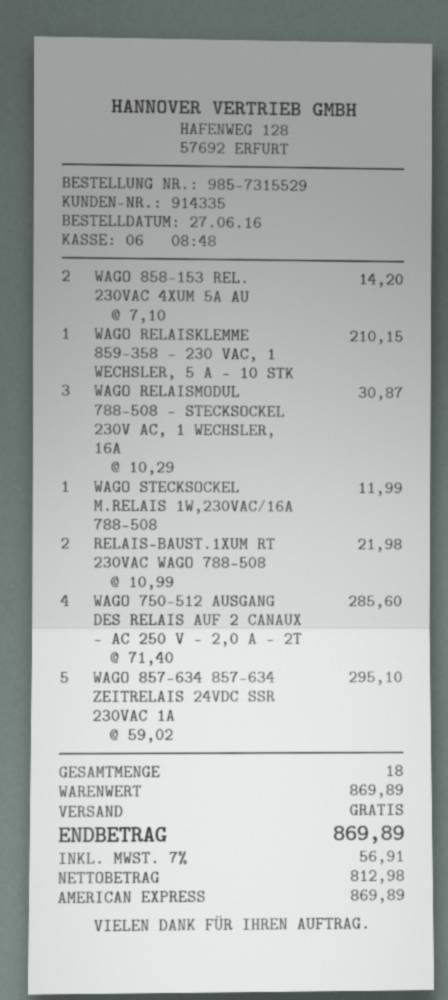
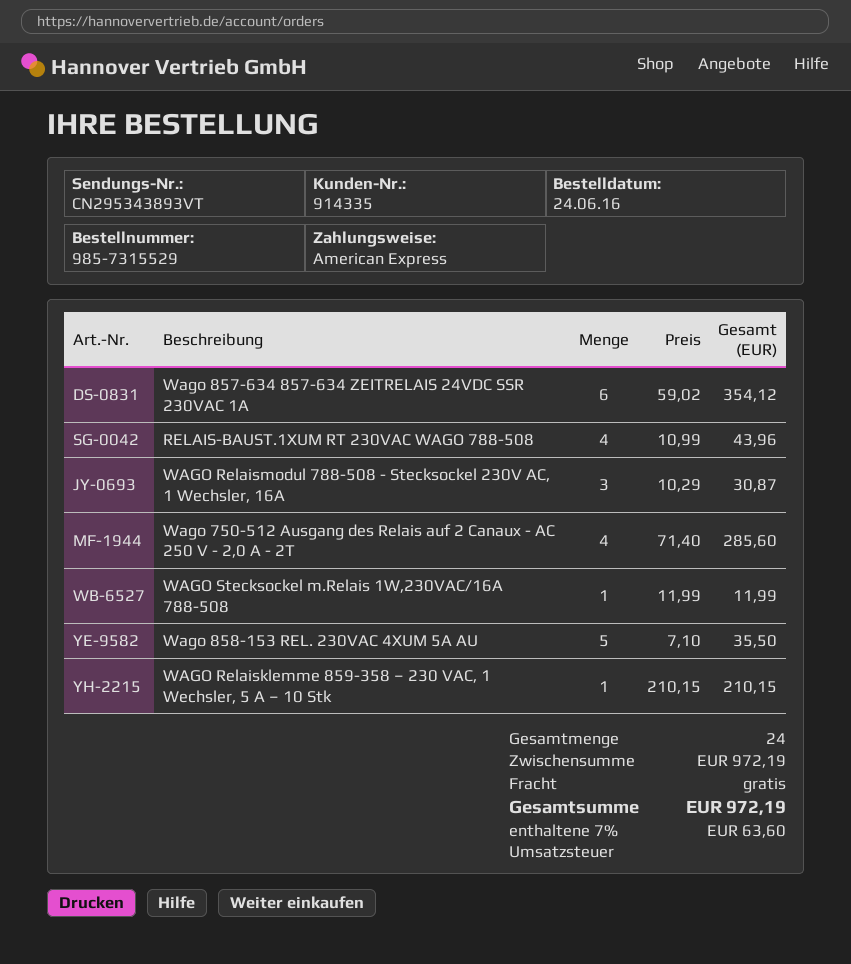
order date: 2016-06-27 -> 2016-06-24
WAGO 858-153 REL. 230VAC 4XUM 5A AU: 2 x 7.10 = 14.20 -> 5 x 7.10 = 35.50
RELAIS-BAUST.1XUM RT 230VAC WAGO 788-508: 2 x 10.99 = 21.98 -> 4 x 10.99 = 43.96
WAGO 857-634 857-634 ZEITRELAIS 24VDC SSR 230VAC 1A: 5 x 59.02 = 295.10 -> 6 x 59.02 = 354.12
total quantity: 18 -> 24
subtotal: 869.89 -> 972.19
tax: 7% = 56.91 -> 7% = 63.60
total: 869.89 -> 972.19

